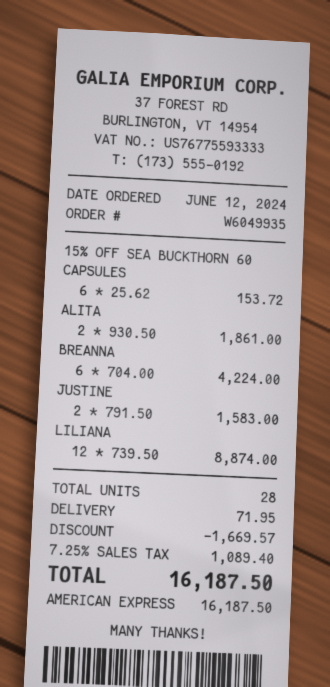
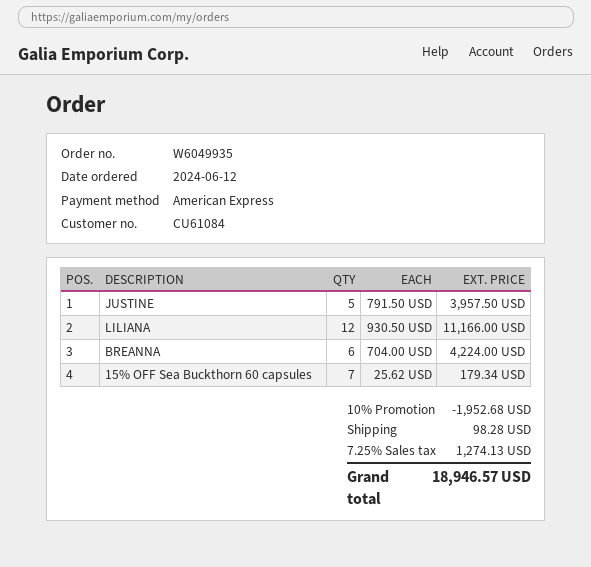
15% OFF SEA BUCKTHORN 60 CAPSULES: 6 x 25.62 = 153.72 -> 7 x 25.62 = 179.34
ALITA: 2 x 930.50 = 1861.00 -> none
JUSTINE: 2 x 791.50 = 1583.00 -> 5 x 791.50 = 3957.50
LILIANA: 12 x 739.50 = 8874.00 -> 12 x 930.50 = 11166.00
discount: 1669.57 -> 1952.68
shipping: 71.95 -> 98.28
tax: 7.25% = 1089.40 -> 7.25% = 1274.13
total: 16187.50 -> 18946.57

